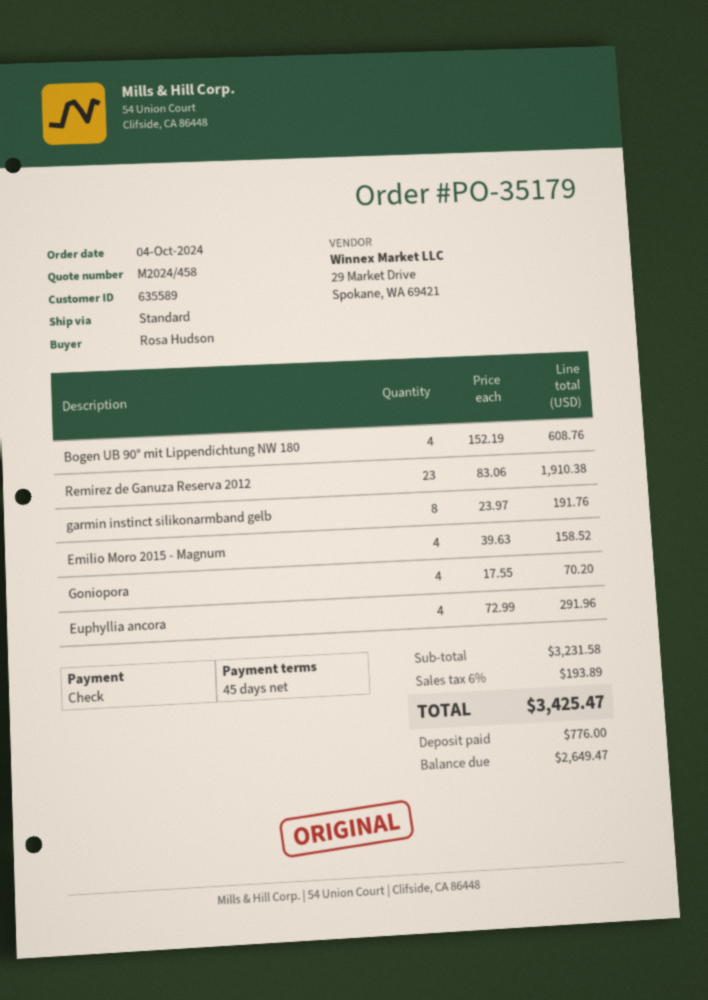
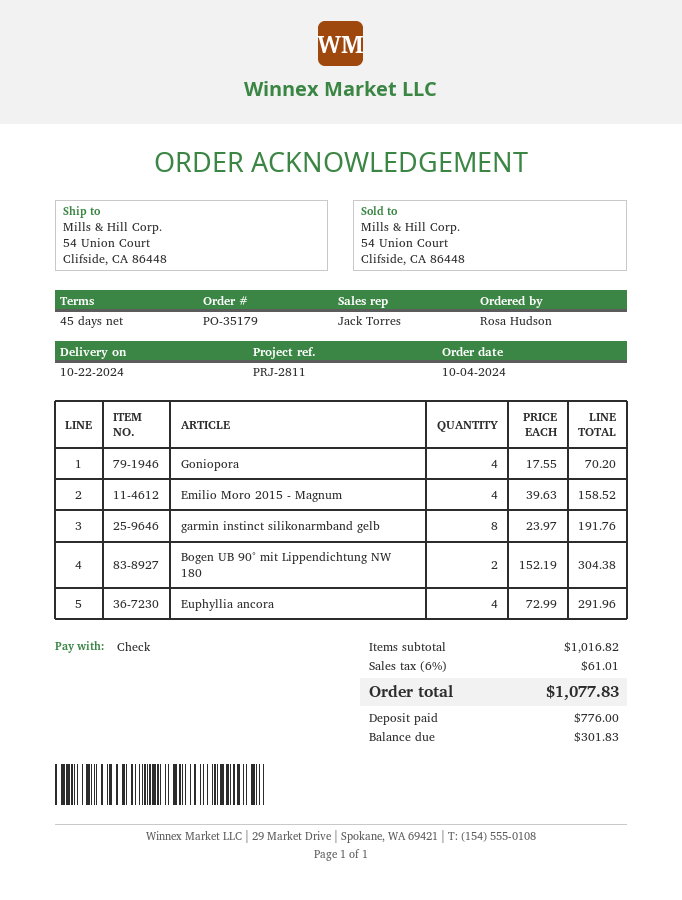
Bogen UB 90° mit Lippendichtung NW 180: 4 x 152.19 = 608.76 -> 2 x 152.19 = 304.38
Remirez de Ganuza Reserva 2012: 23 x 83.06 = 1910.38 -> none
subtotal: 3231.58 -> 1016.82
tax: 6% = 193.89 -> 6% = 61.01
total: 3425.47 -> 1077.83
balance: 2649.47 -> 301.83

